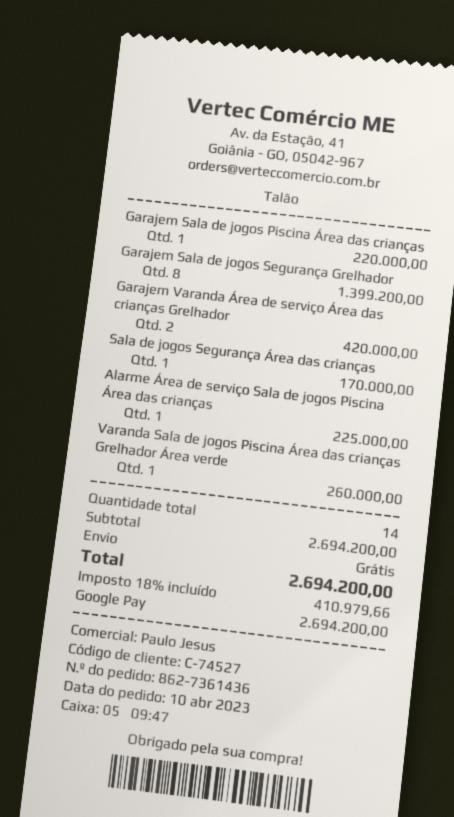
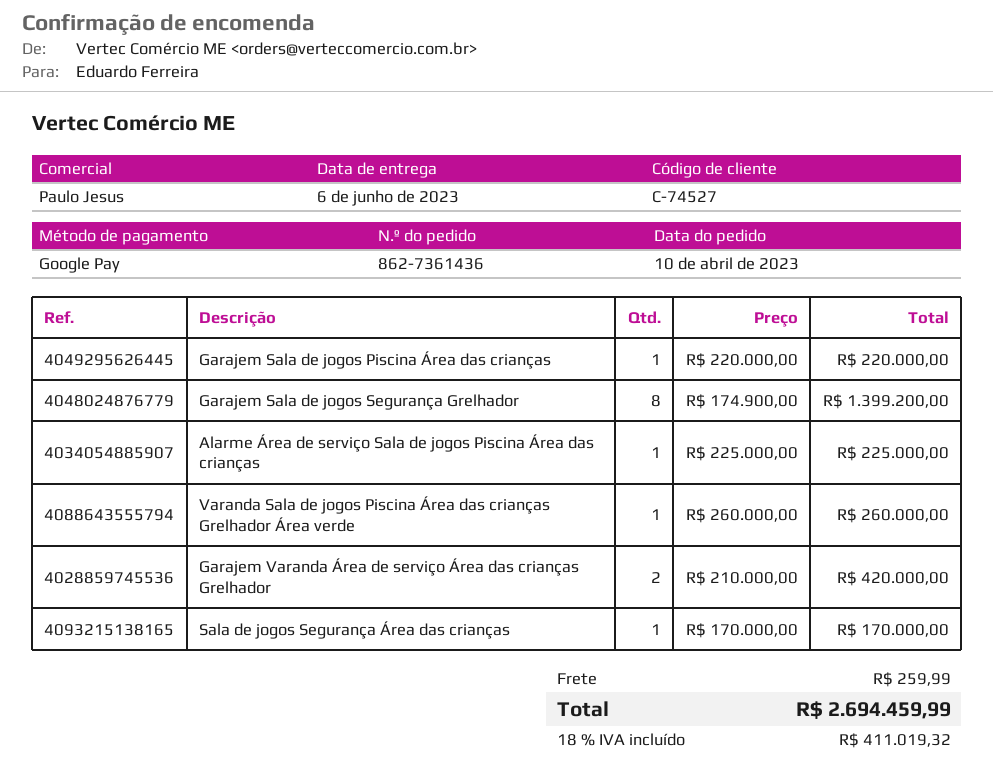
shipping: 0.00 -> 259.99
tax: 18% = 410979.66 -> 18% = 411019.32
total: 2694200.00 -> 2694459.99

